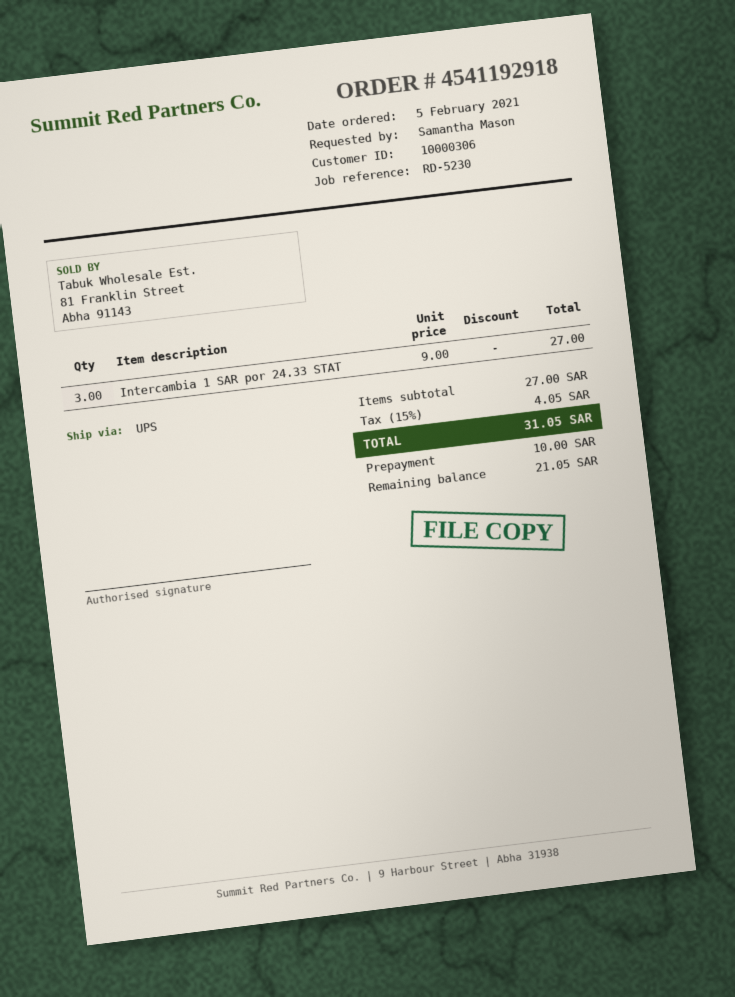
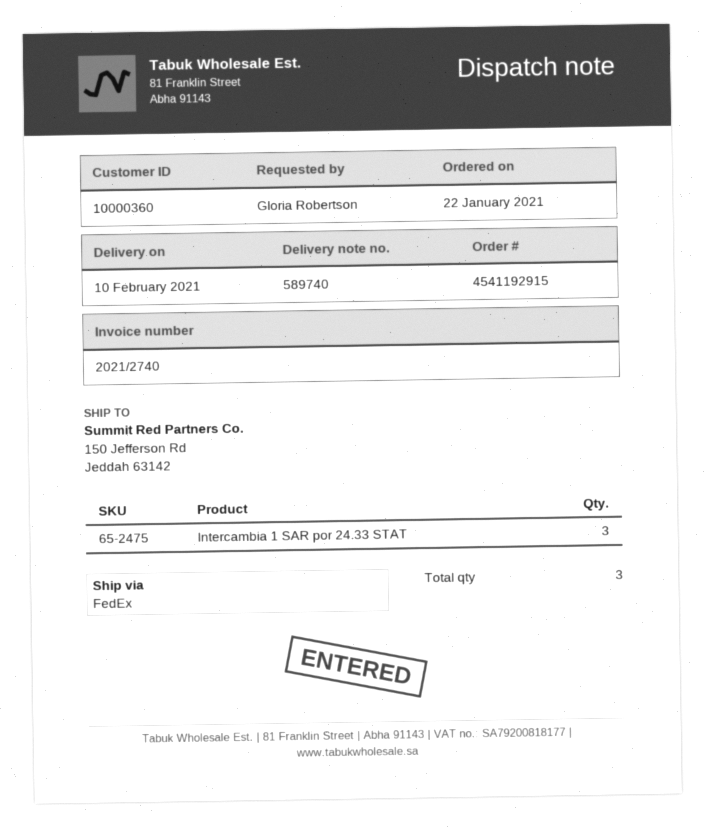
order number: 4541192918 -> 4541192915
order date: 2021-02-05 -> 2021-01-22
customer number: 10000306 -> 10000360
ordered by: Samantha Mason -> Gloria Robertson
shipping method: UPS -> FedEx

